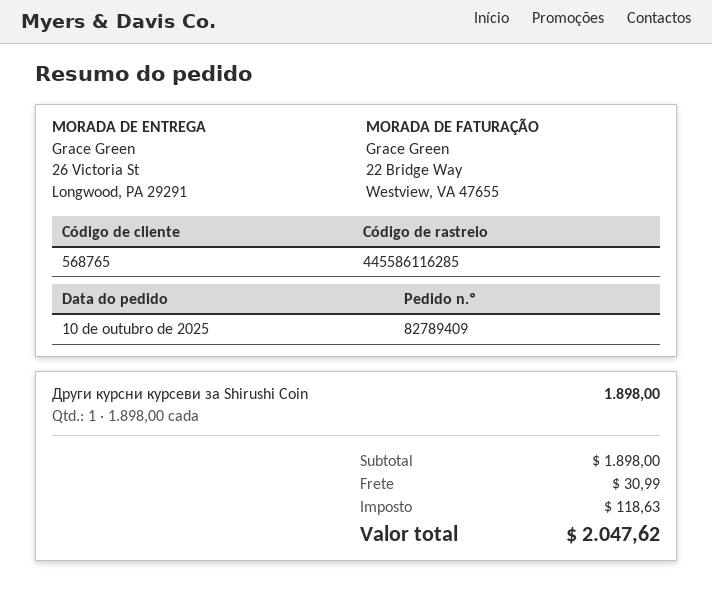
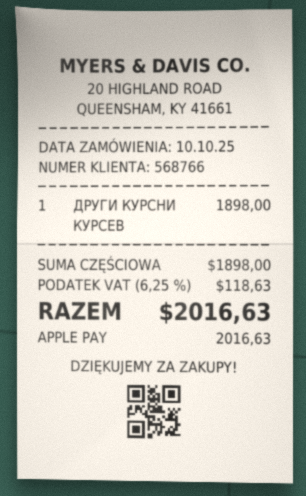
customer number: 568765 -> 568766
shipping: 30.99 -> none
total: 2047.62 -> 2016.63

